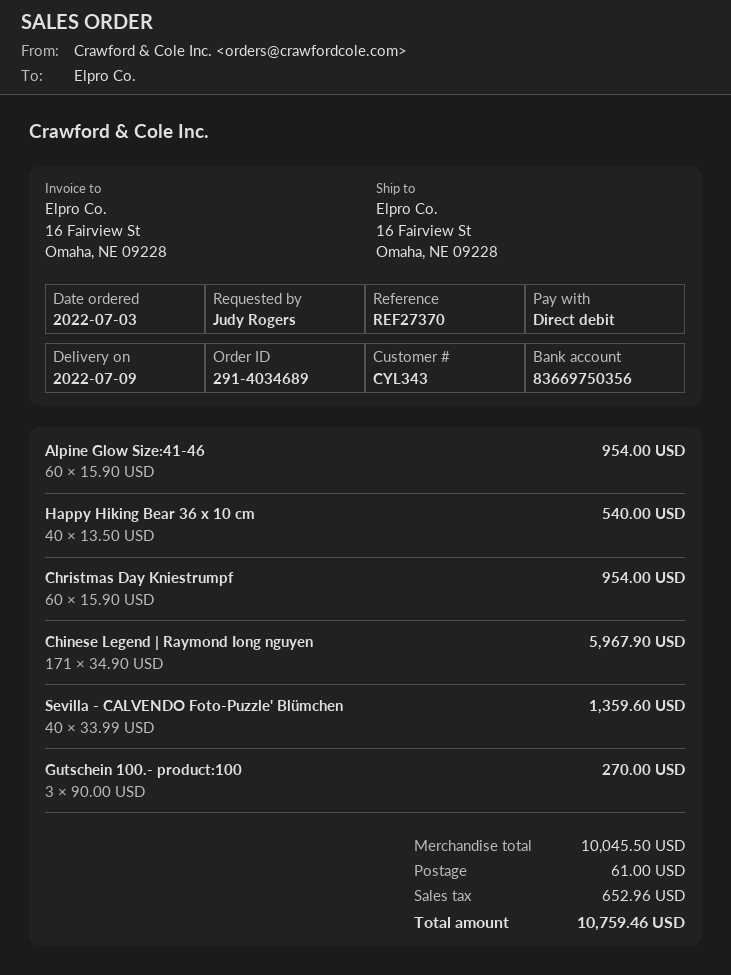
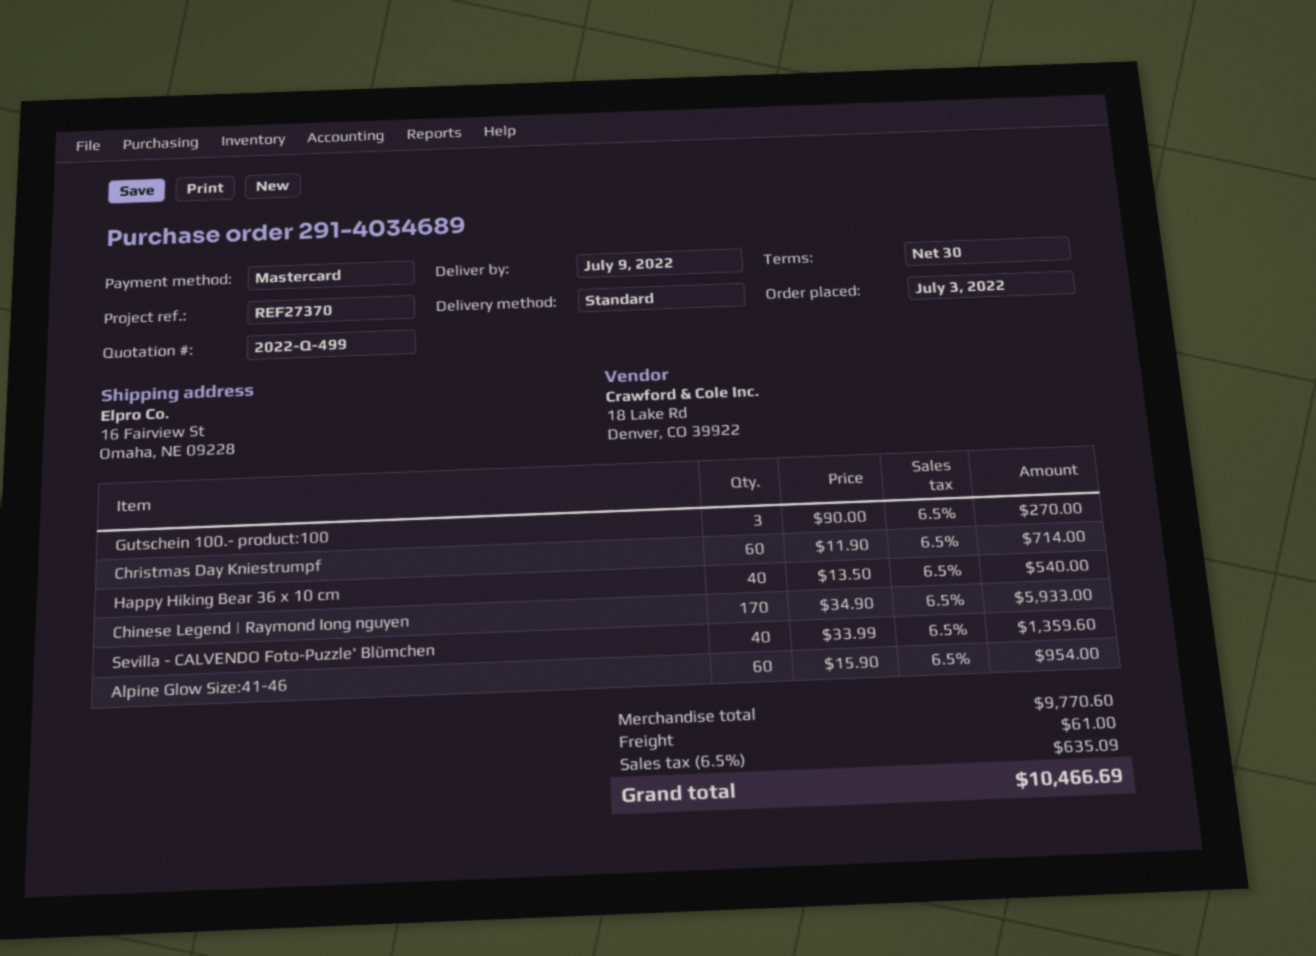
payment method: direct debit -> Mastercard
Christmas Day Kniestrumpf: 60 x 15.90 = 954.00 -> 60 x 11.90 = 714.00
Chinese Legend | Raymond Iong nguyen: 171 x 34.90 = 5967.90 -> 170 x 34.90 = 5933.00
subtotal: 10045.50 -> 9770.60
tax: 652.96 -> 635.09
total: 10759.46 -> 10466.69

